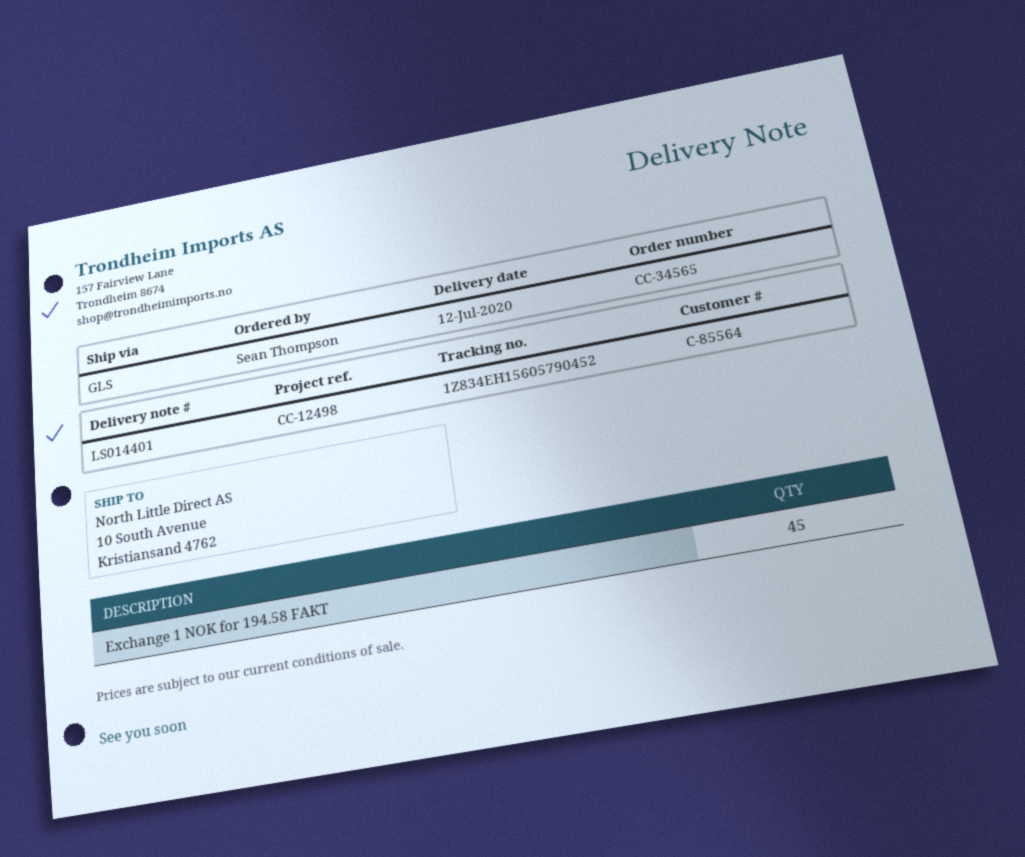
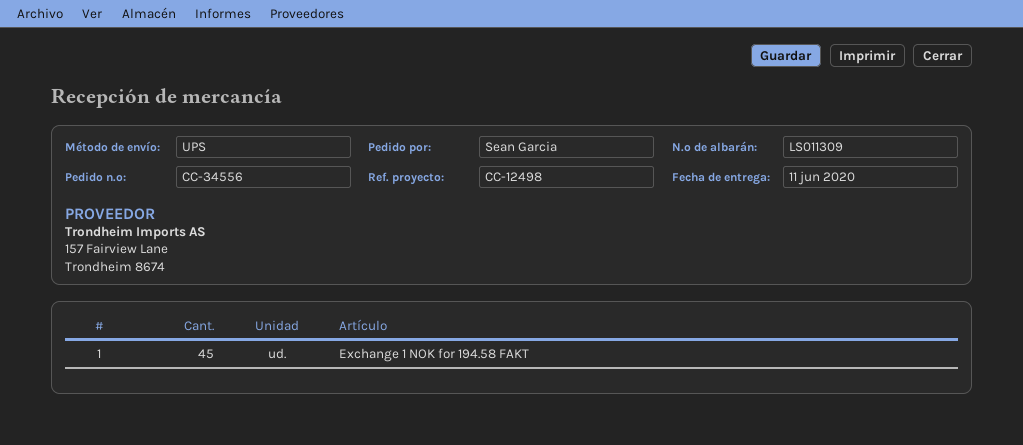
order number: CC-34565 -> CC-34556
delivery note number: LS014401 -> LS011309
delivery date: 2020-07-12 -> 2020-06-11
ordered by: Sean Thompson -> Sean Garcia
shipping method: GLS -> UPS

